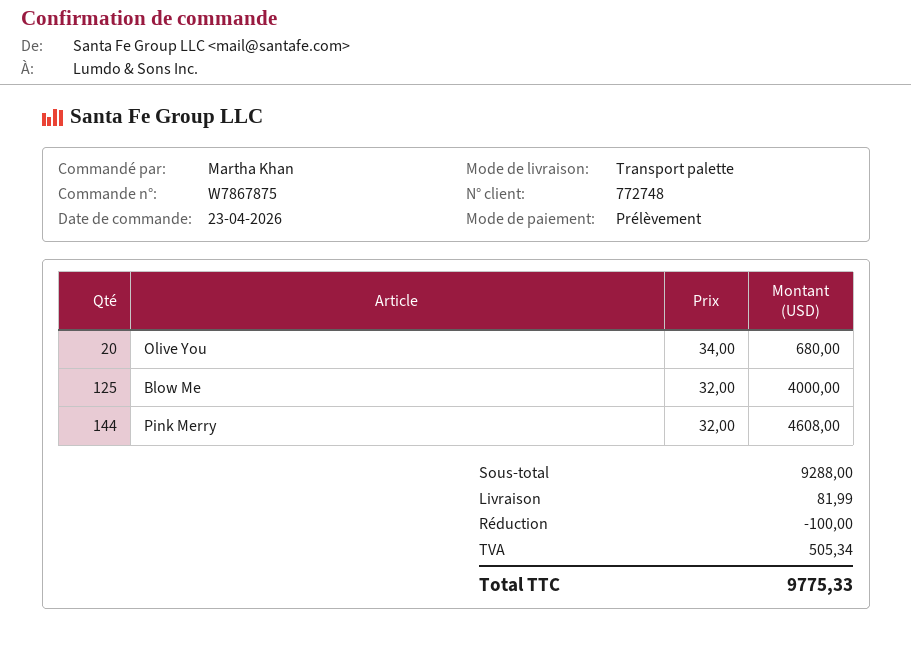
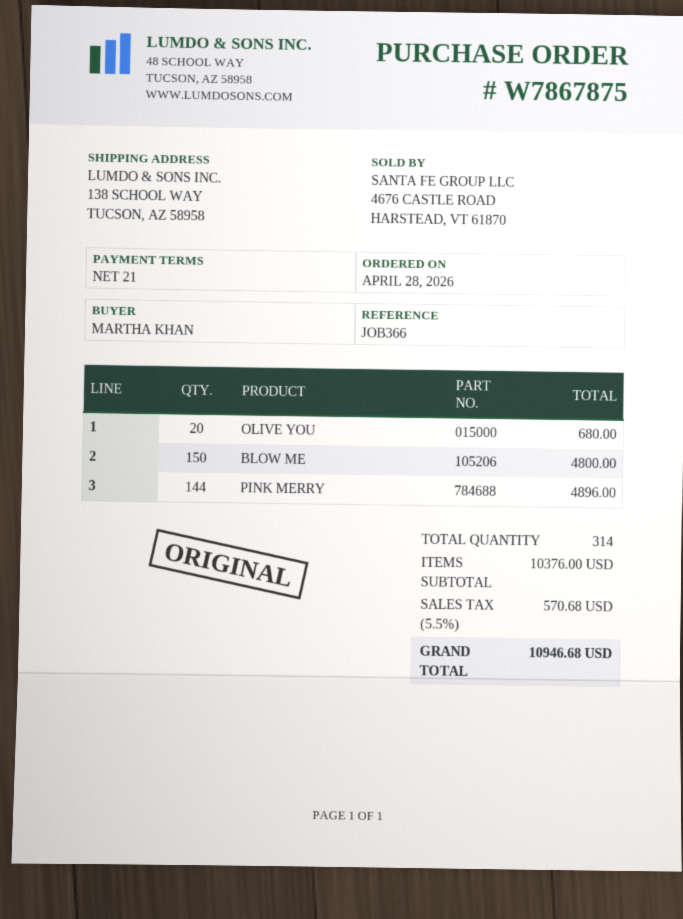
order date: 2026-04-23 -> 2026-04-28
Blow Me: 125 for 4000.00 -> 150 for 4800.00
Pink Merry: 144 for 4608.00 -> 144 for 4896.00
subtotal: 9288.00 -> 10376.00
discount: 100.00 -> none
shipping: 81.99 -> none
tax: 505.34 -> 570.68
total: 9775.33 -> 10946.68

